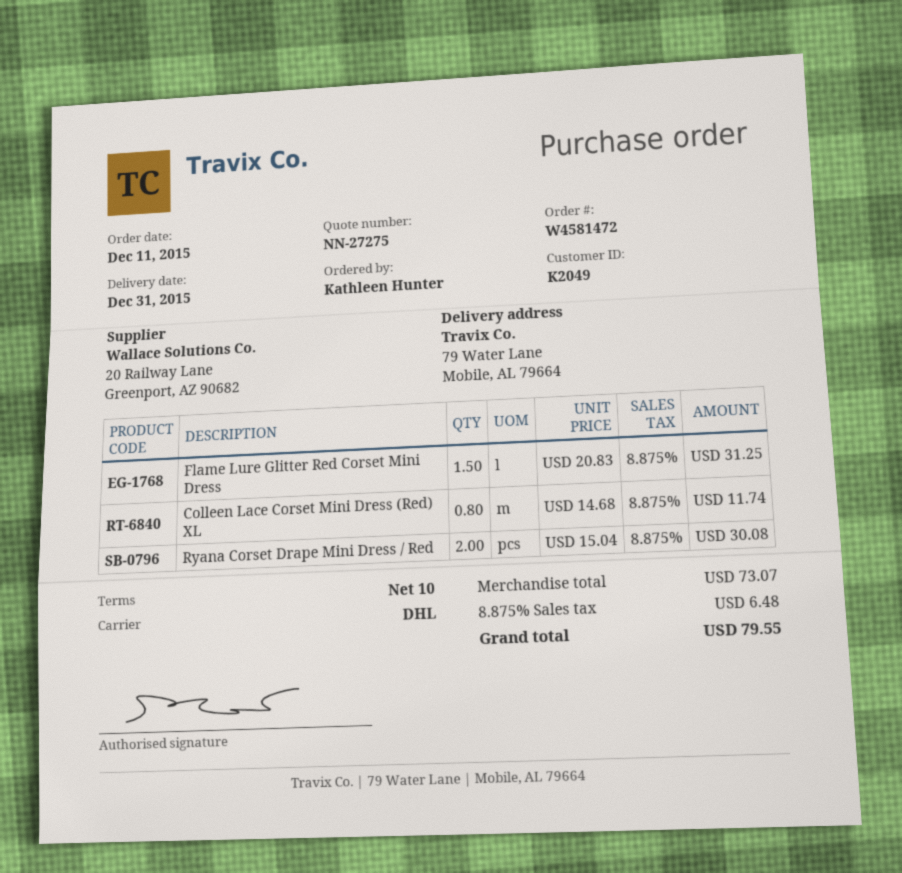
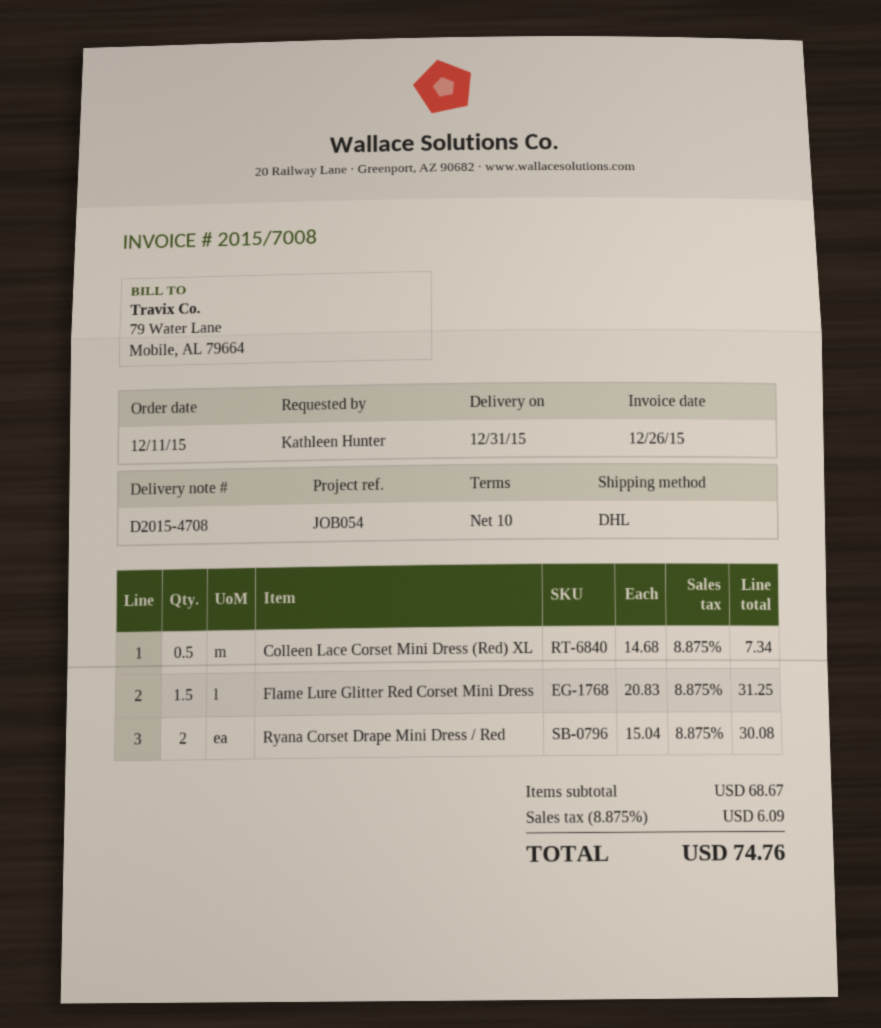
Colleen Lace Corset Mini Dress (Red) XL: 0.8 x 14.68 = 11.74 -> 0.5 x 14.68 = 7.34
subtotal: 73.07 -> 68.67
tax: 8.875% = 6.48 -> 8.875% = 6.09
total: 79.55 -> 74.76

